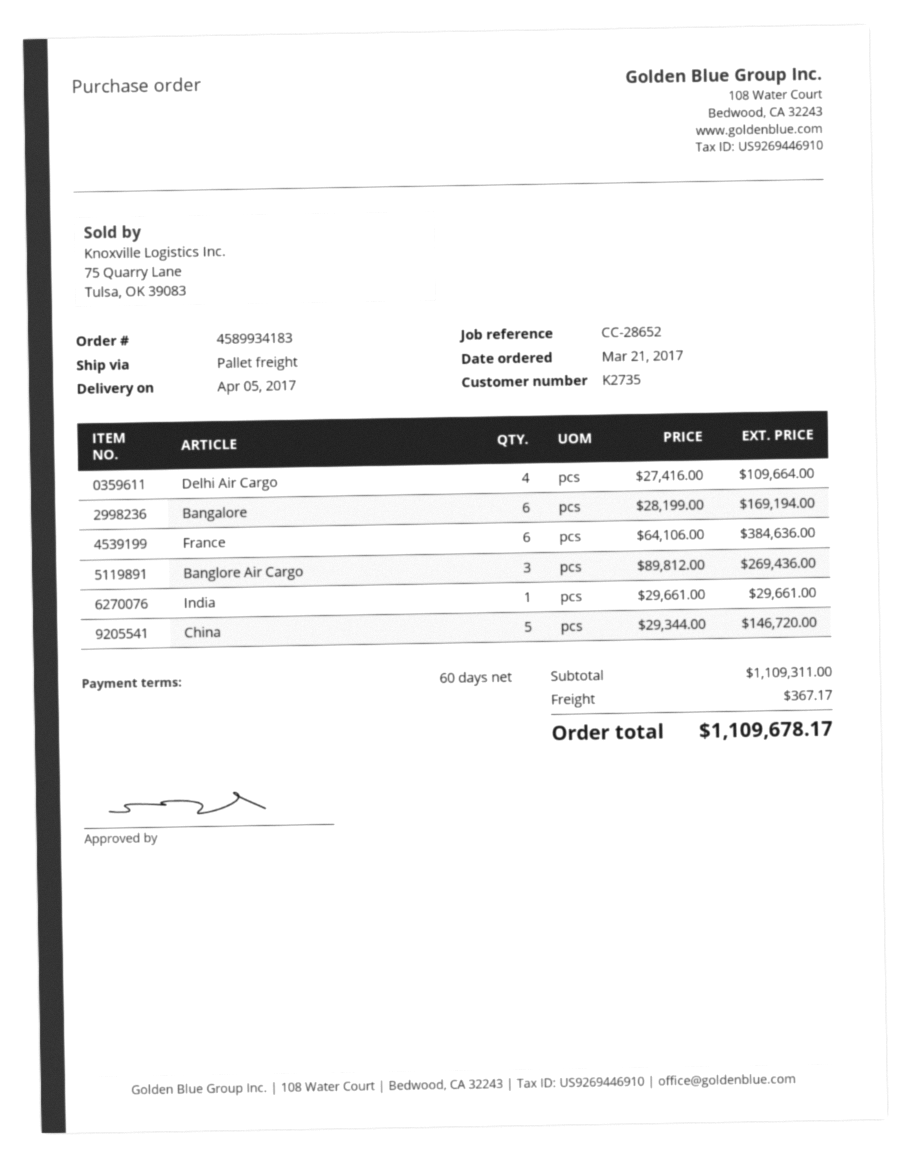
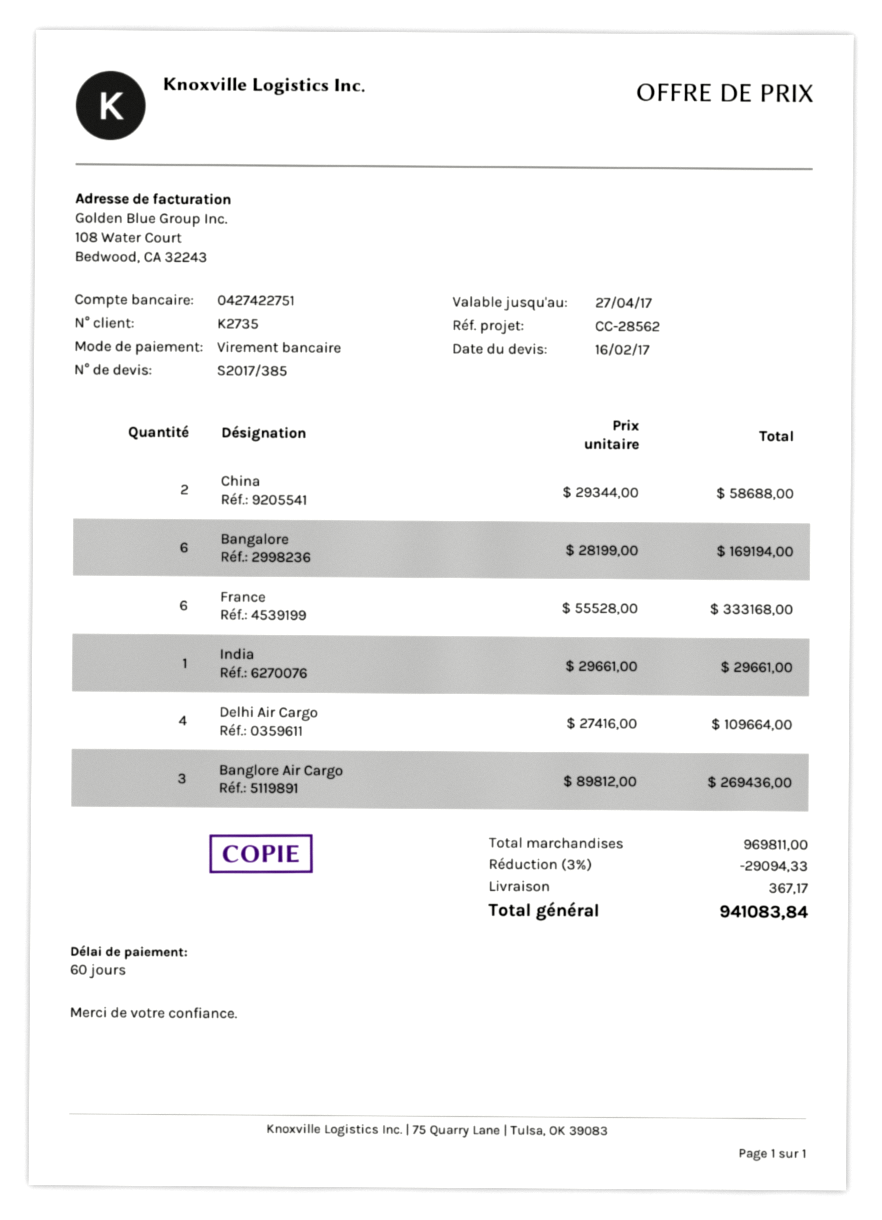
reference: CC-28652 -> CC-28562
France: 6 x 64106.00 = 384636.00 -> 6 x 55528.00 = 333168.00
China: 5 x 29344.00 = 146720.00 -> 2 x 29344.00 = 58688.00
subtotal: 1109311.00 -> 969811.00
discount: none -> 3% = 29094.33
total: 1109678.17 -> 941083.84

